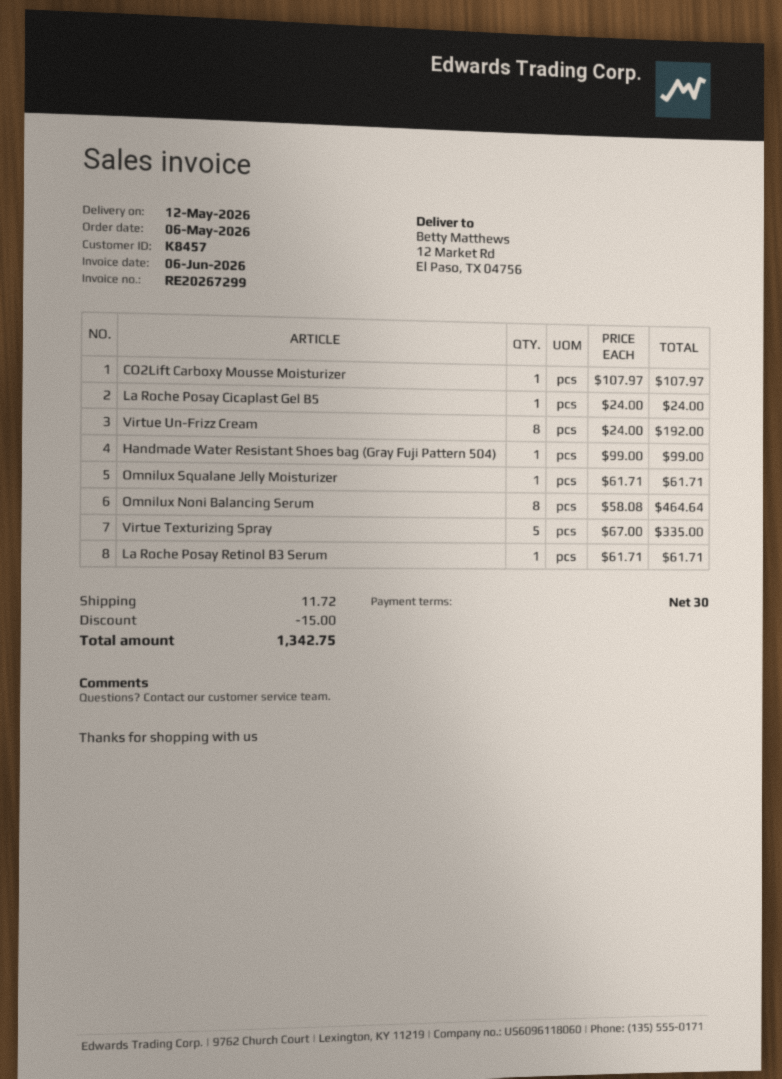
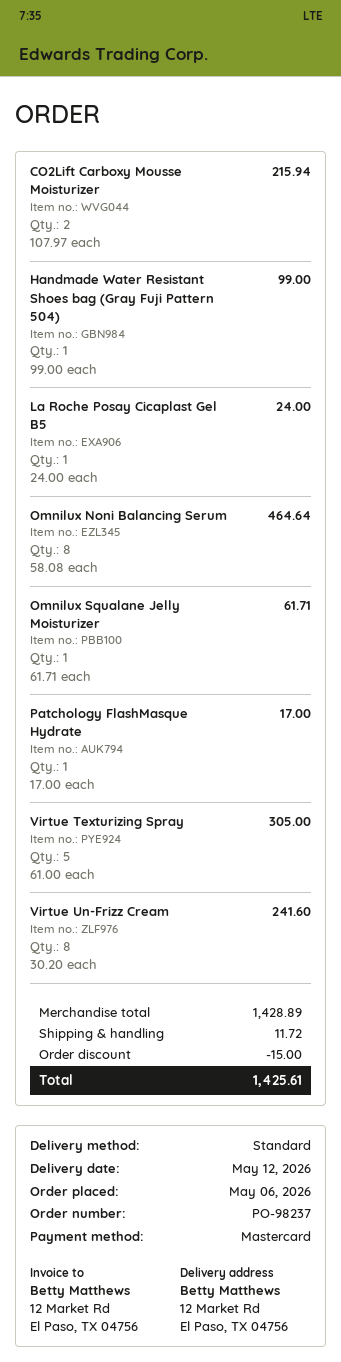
CO2Lift Carboxy Mousse Moisturizer: 1 x 107.97 = 107.97 -> 2 x 107.97 = 215.94
Virtue Un-Frizz Cream: 8 x 24.00 = 192.00 -> 8 x 30.20 = 241.60
Virtue Texturizing Spray: 5 x 67.00 = 335.00 -> 5 x 61.00 = 305.00
La Roche Posay Retinol B3 Serum: 1 x 61.71 = 61.71 -> none
Patchology FlashMasque Hydrate: none -> 1 x 17.00 = 17.00
total: 1342.75 -> 1425.61

